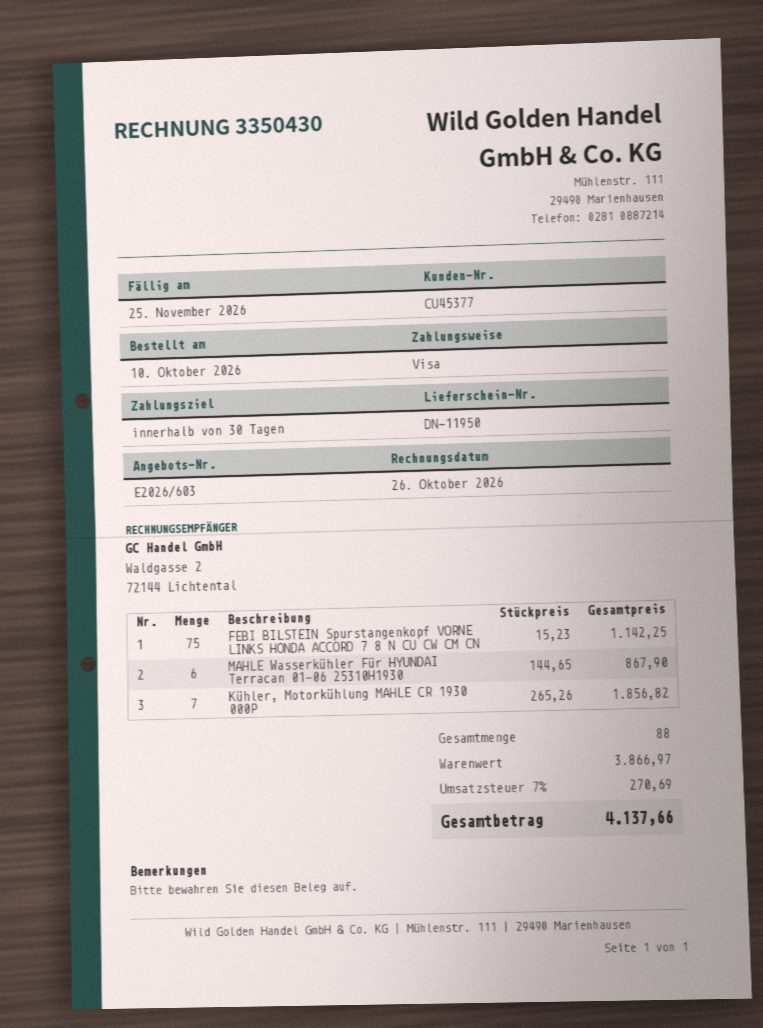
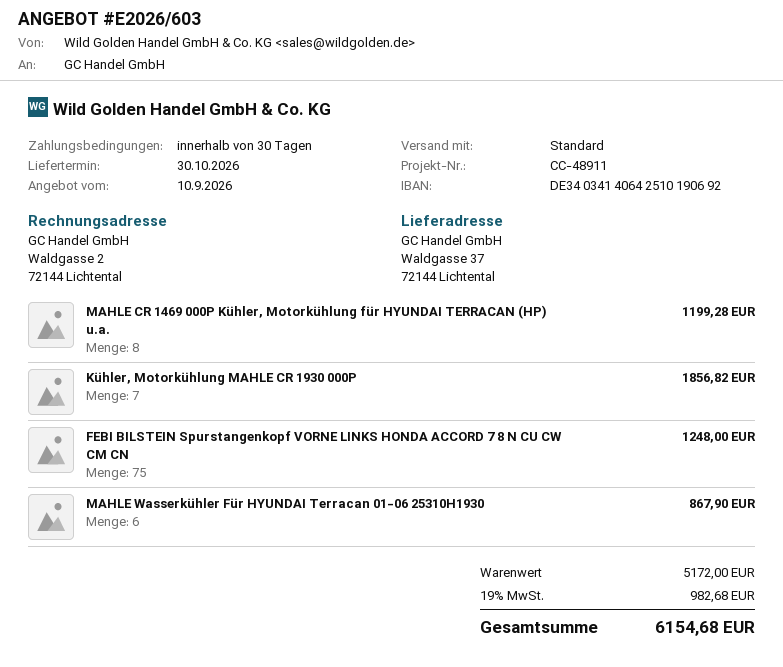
FEBI BILSTEIN Spurstangenkopf VORNE LINKS HONDA ACCORD 7 8 N CU CW CM CN: 75 for 1142.25 -> 75 for 1248.00
MAHLE CR 1469 000P Kühler, Motorkühlung für HYUNDAI TERRACAN (HP) u.a.: none -> 8 for 1199.28
subtotal: 3866.97 -> 5172.00
tax: 7% = 270.69 -> 19% = 982.68
total: 4137.66 -> 6154.68

